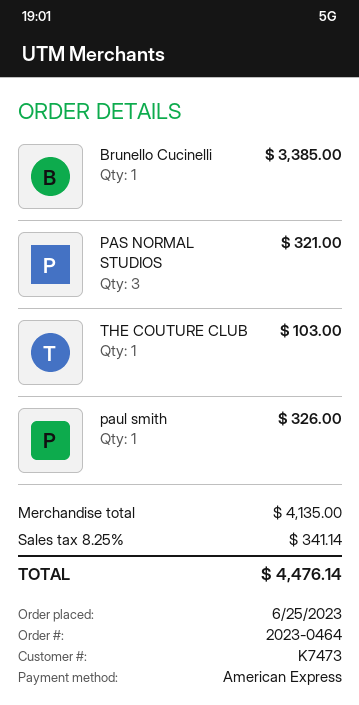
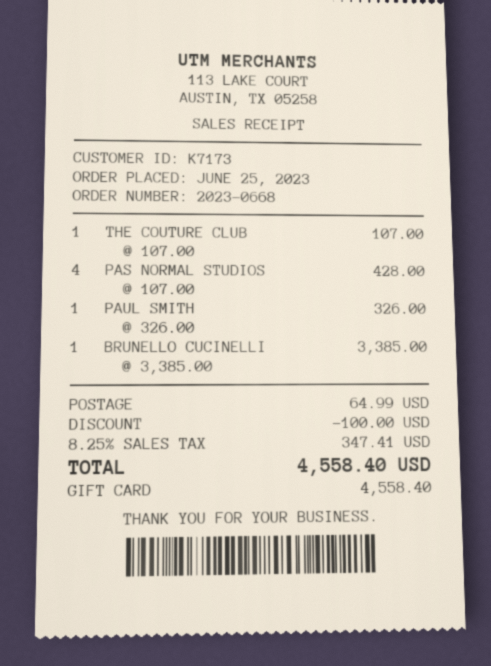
order number: 2023-0464 -> 2023-0668
customer number: K7473 -> K7173
payment method: American Express -> gift card
PAS NORMAL STUDIOS: 3 for 321.00 -> 4 for 428.00
THE COUTURE CLUB: 1 for 103.00 -> 1 for 107.00
discount: none -> 100.00
shipping: none -> 64.99
tax: 8.25% = 341.14 -> 8.25% = 347.41
total: 4476.14 -> 4558.40

